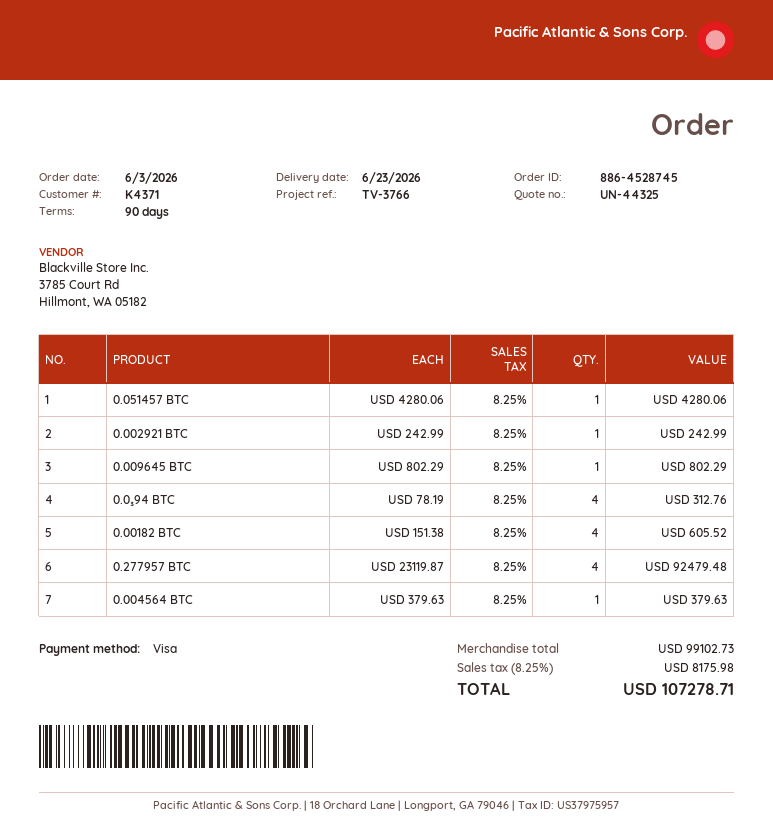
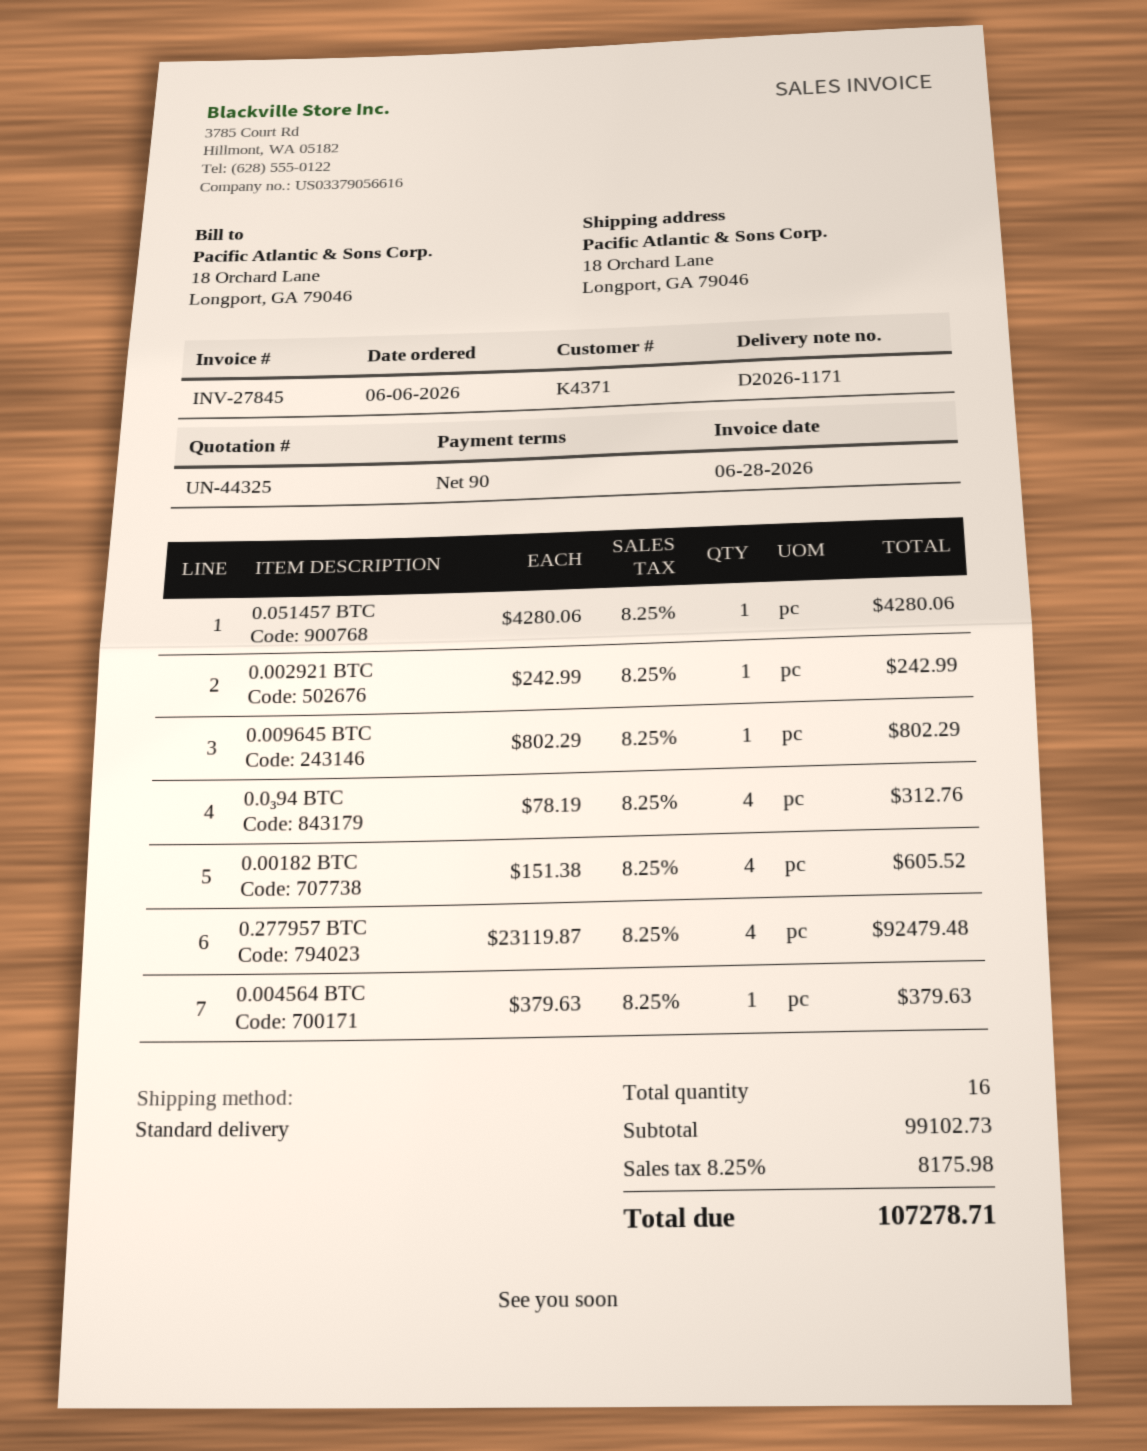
order date: 2026-06-03 -> 2026-06-06

